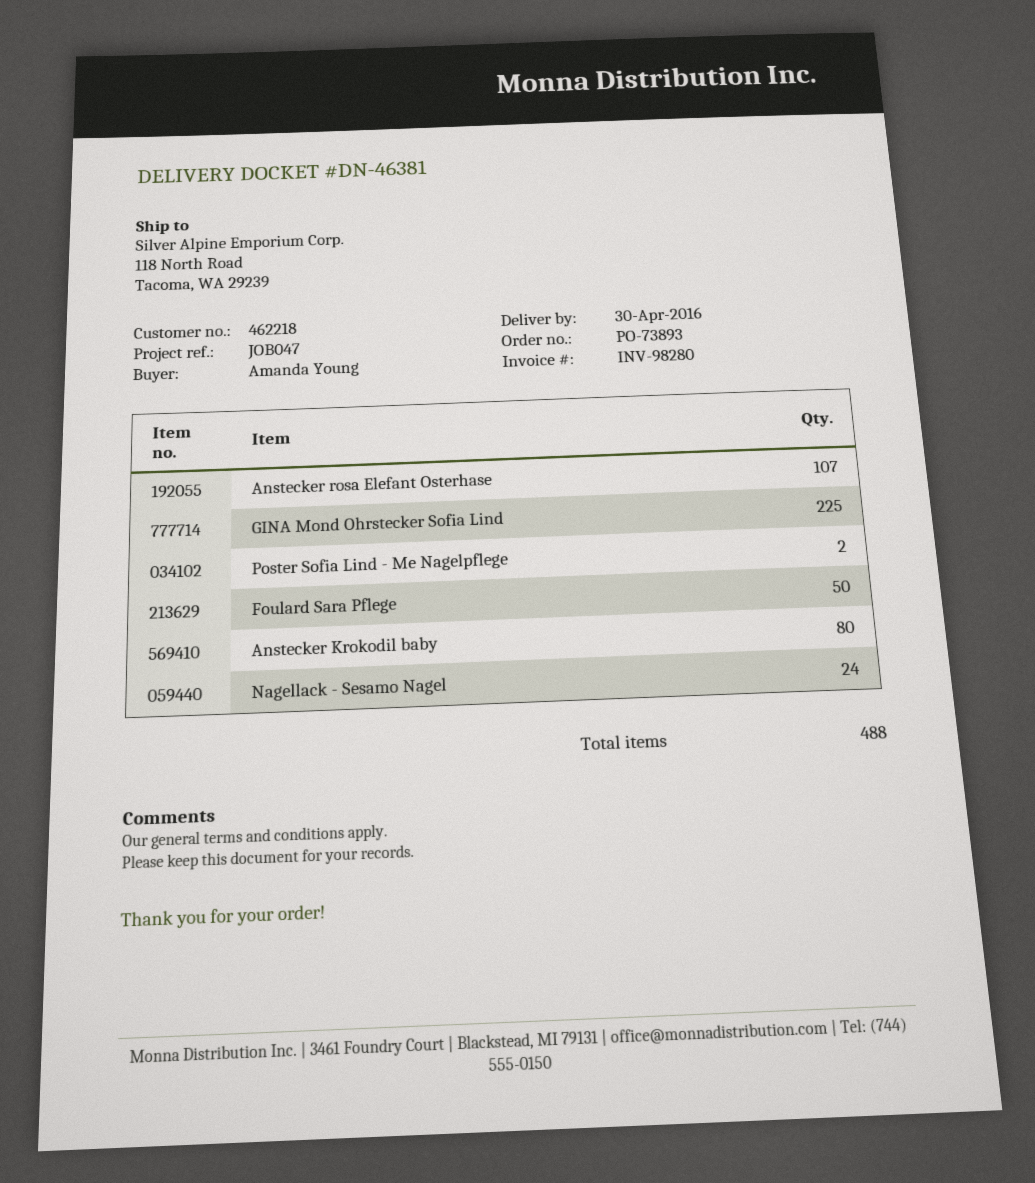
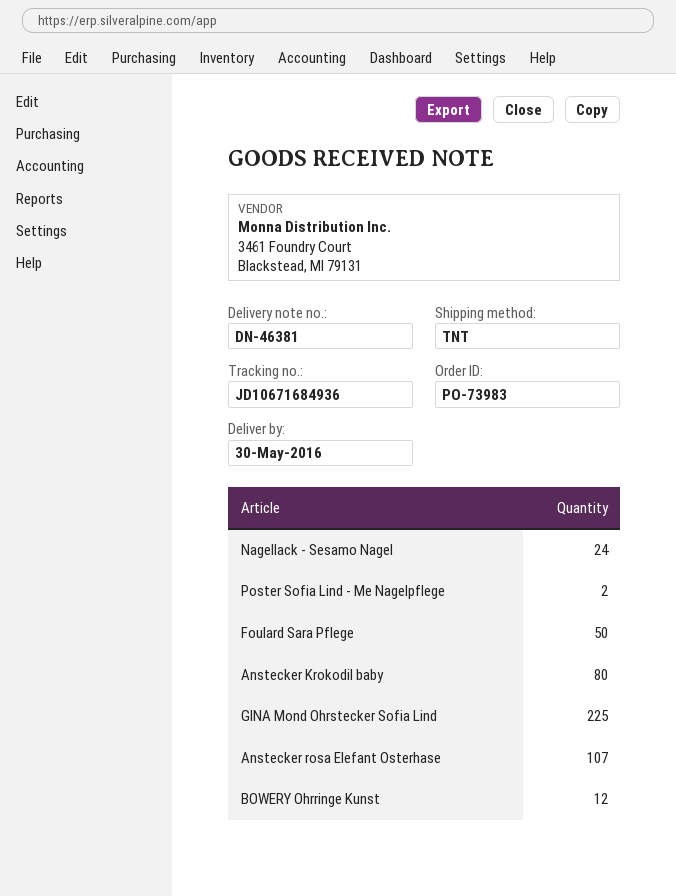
order number: PO-73893 -> PO-73983
delivery date: 2016-04-30 -> 2016-05-30
BOWERY Ohrringe Kunst: none -> 12

